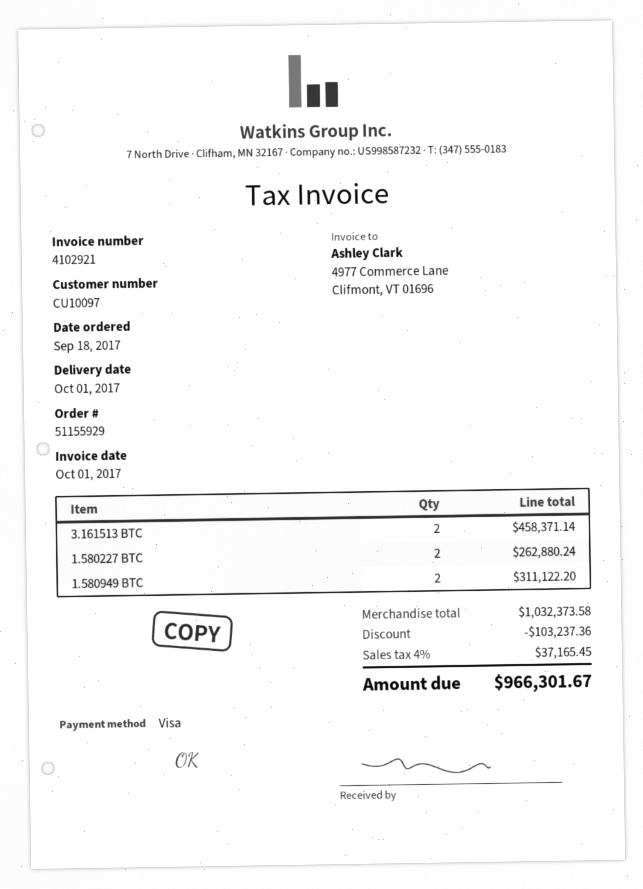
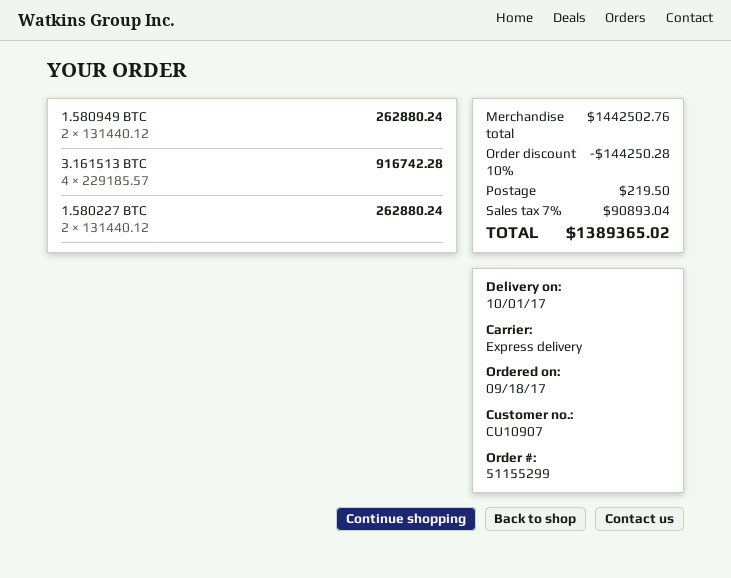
order number: 51155929 -> 51155299
customer number: CU10097 -> CU10907
3.161513 BTC: 2 for 458371.14 -> 4 for 916742.28
1.580949 BTC: 2 for 311122.20 -> 2 for 262880.24
subtotal: 1032373.58 -> 1442502.76
discount: 103237.36 -> 144250.28
shipping: none -> 219.50
tax: 4% = 37165.45 -> 7% = 90893.04
total: 966301.67 -> 1389365.02

